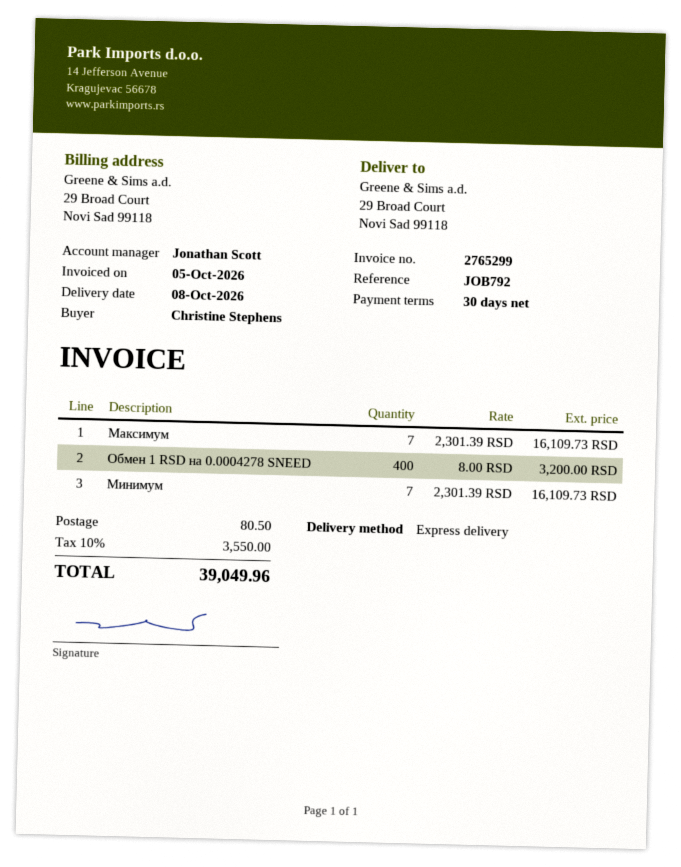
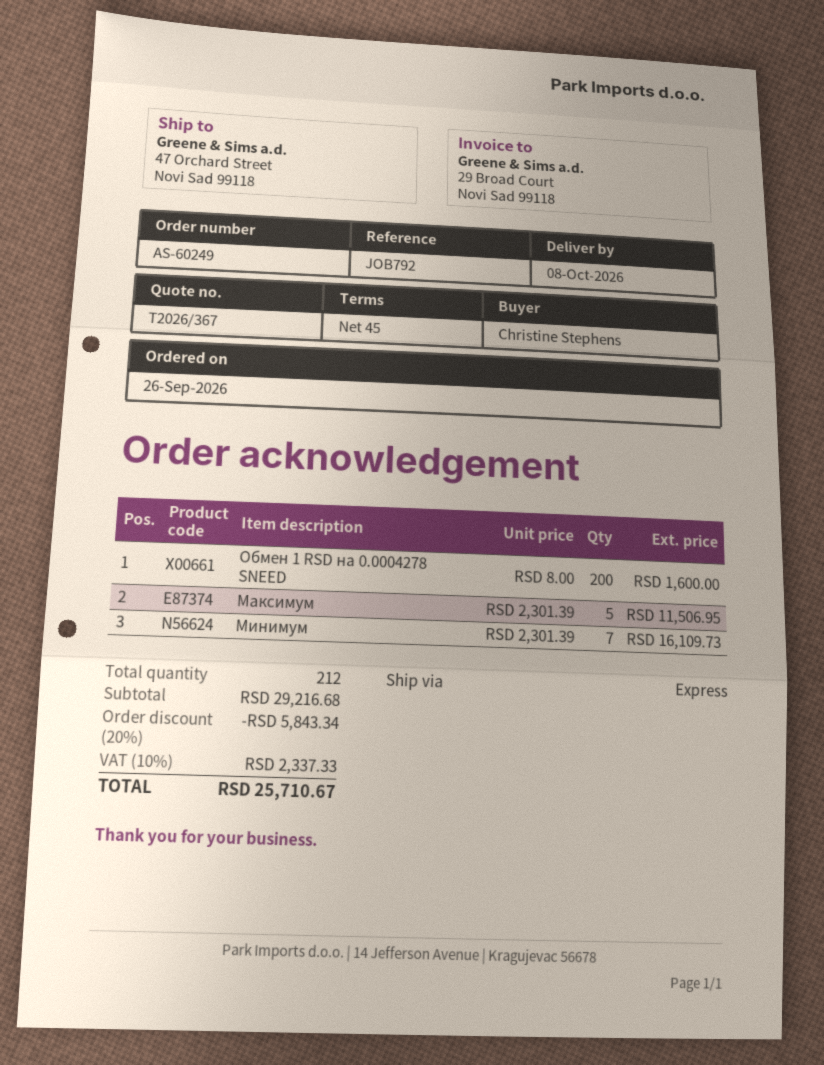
payment terms: 30 days -> 45 days
ship to: 29 Broad Court, Novi Sad 99118 -> 47 Orchard Street, Novi Sad 99118
Максимум: 7 x 2301.39 = 16109.73 -> 5 x 2301.39 = 11506.95
Обмен 1 RSD на 0.0004278 SNEED: 400 x 8.00 = 3200.00 -> 200 x 8.00 = 1600.00
discount: none -> 20% = 5843.34
shipping: 80.50 -> none
tax: 10% = 3550.00 -> 10% = 2337.33
total: 39049.96 -> 25710.67

